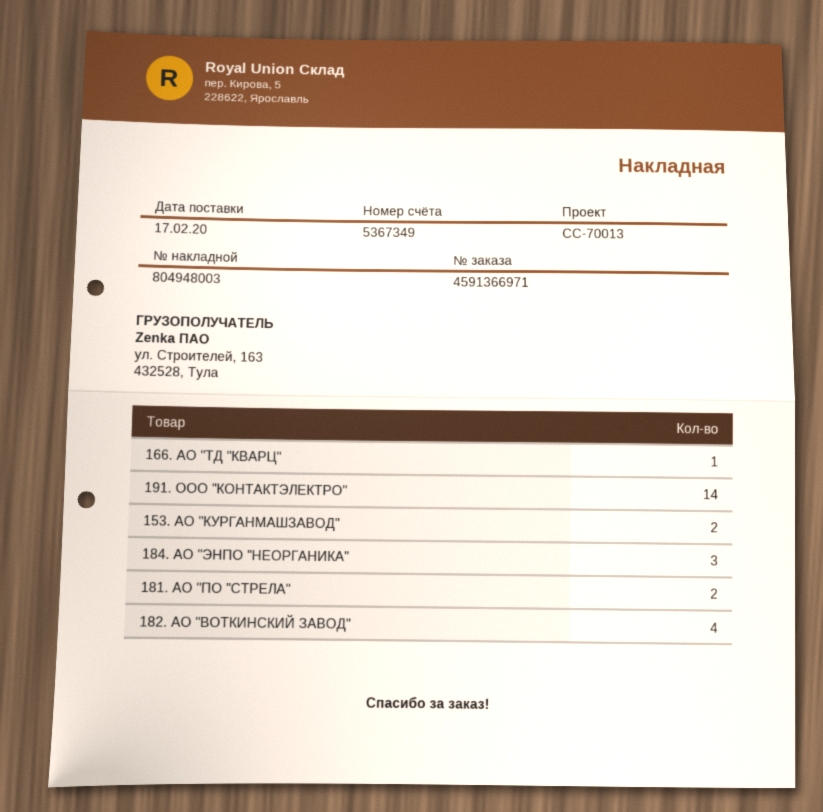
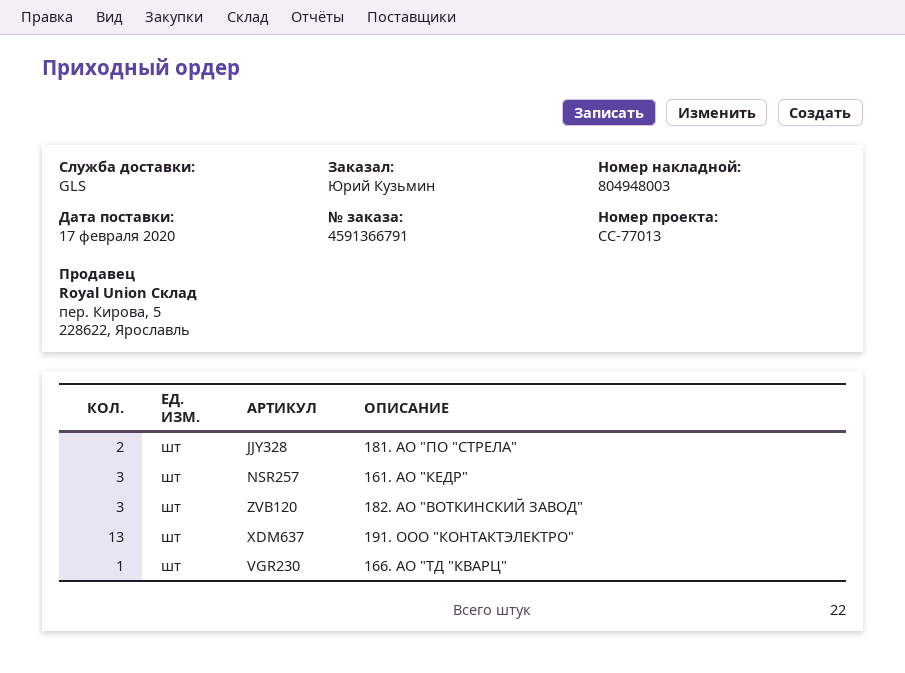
order number: 4591366971 -> 4591366791
reference: CC-70013 -> CC-77013
191. ООО "КОНТАКТЭЛЕКТРО": 14 -> 13
153. АО "КУРГАНМАШЗАВОД": 2 -> none
184. АО "ЭНПО "НЕОРГАНИКА": 3 -> none
182. АО "ВОТКИНСКИЙ ЗАВОД": 4 -> 3
161. АО "КЕДР": none -> 3

